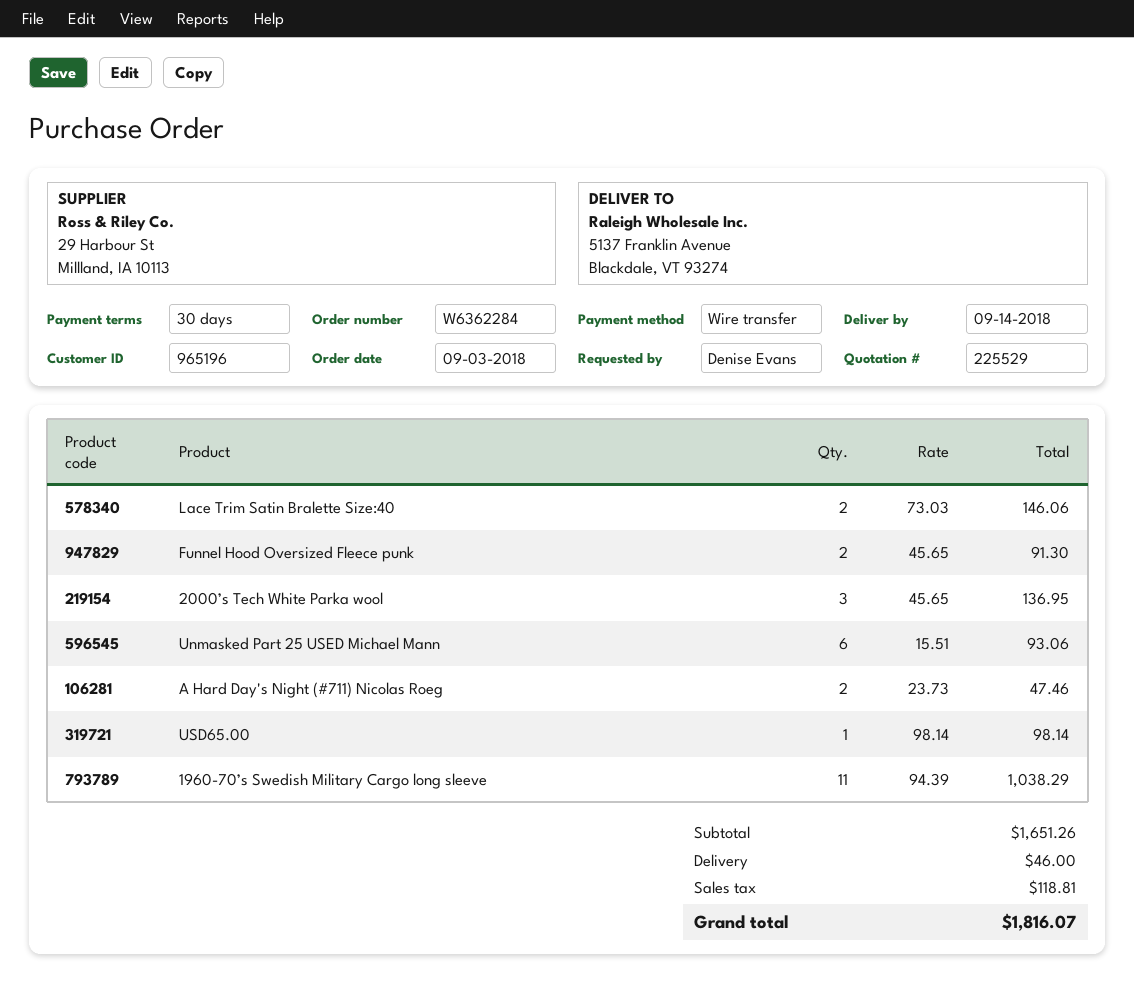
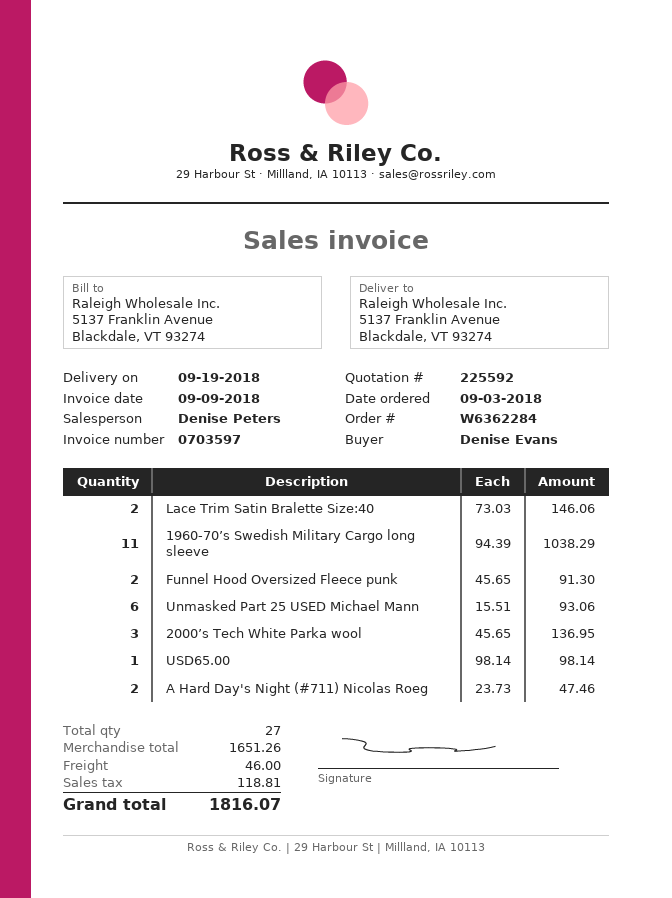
quote number: 225529 -> 225592
delivery date: 2018-09-14 -> 2018-09-19

